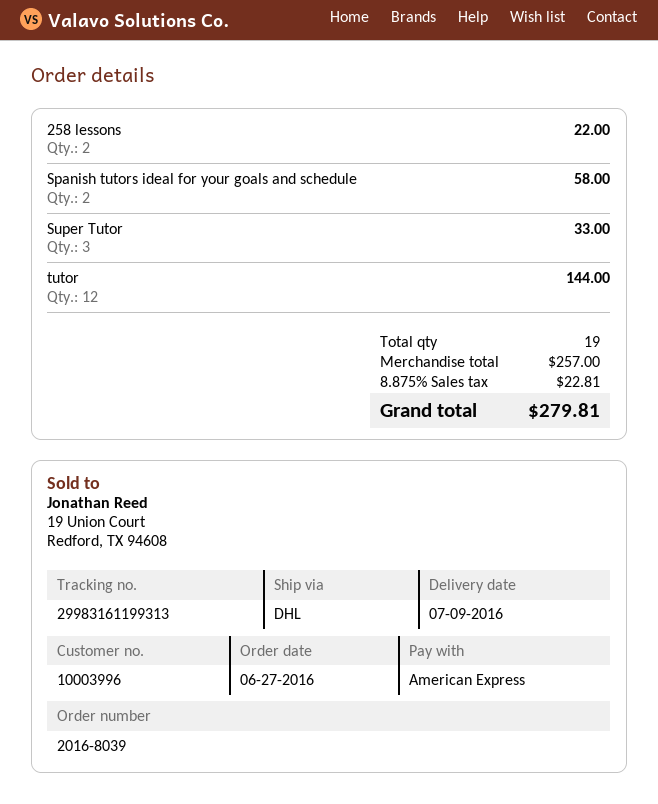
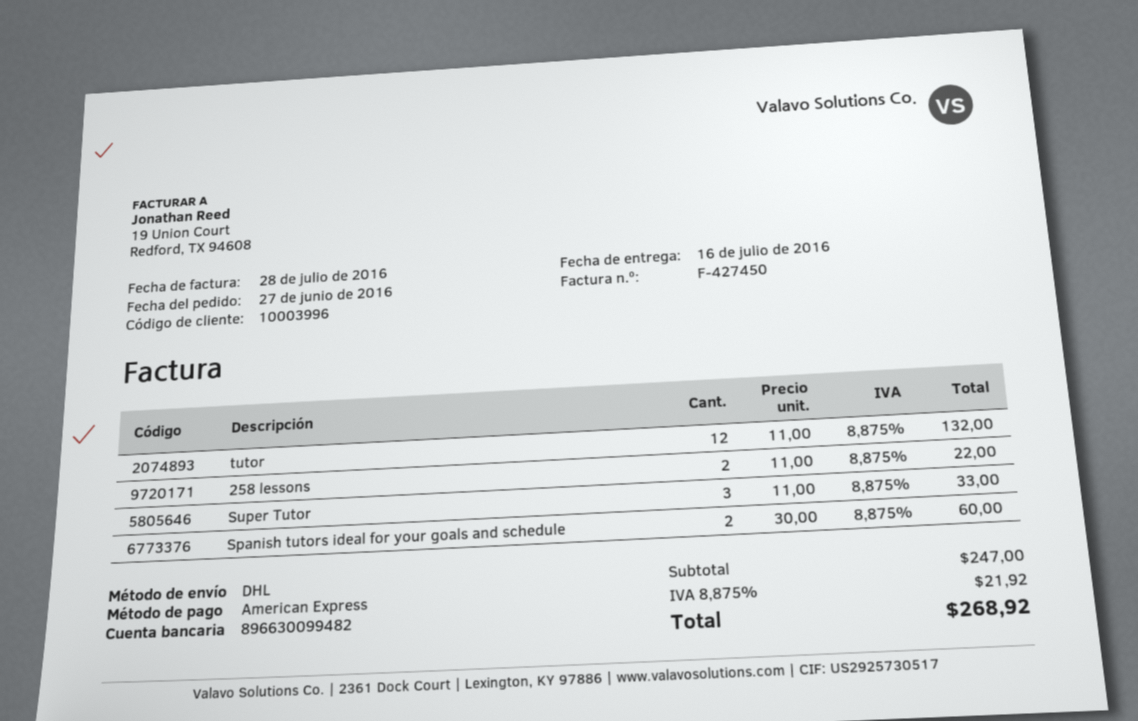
delivery date: 2016-07-09 -> 2016-07-16
Spanish tutors ideal for your goals and schedule: 2 for 58.00 -> 2 for 60.00
tutor: 12 for 144.00 -> 12 for 132.00
subtotal: 257.00 -> 247.00
tax: 8.875% = 22.81 -> 8.875% = 21.92
total: 279.81 -> 268.92

